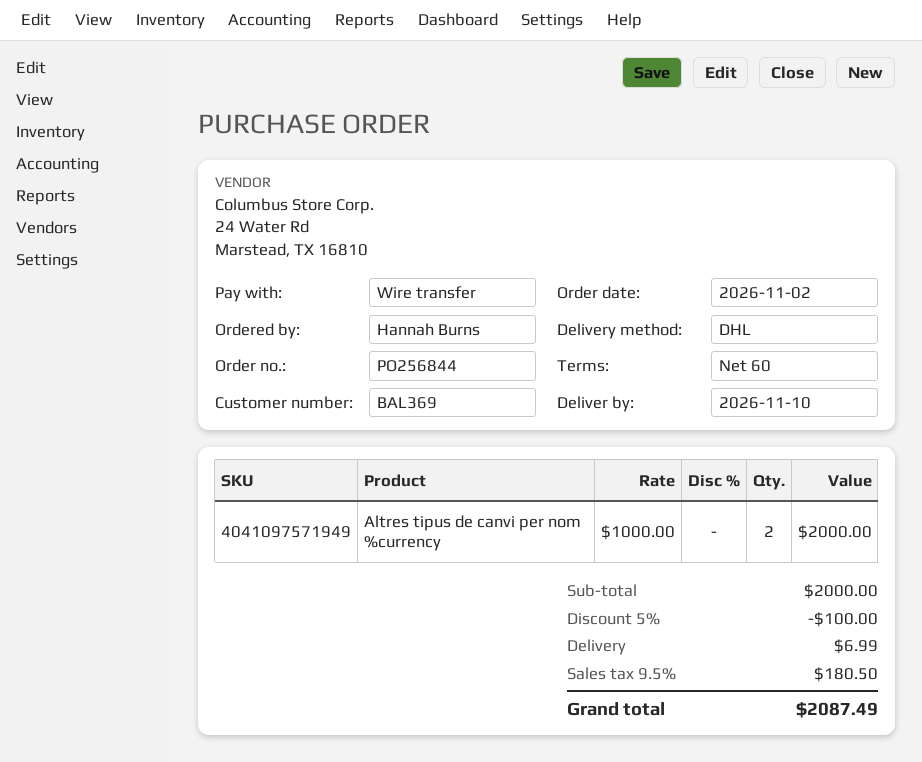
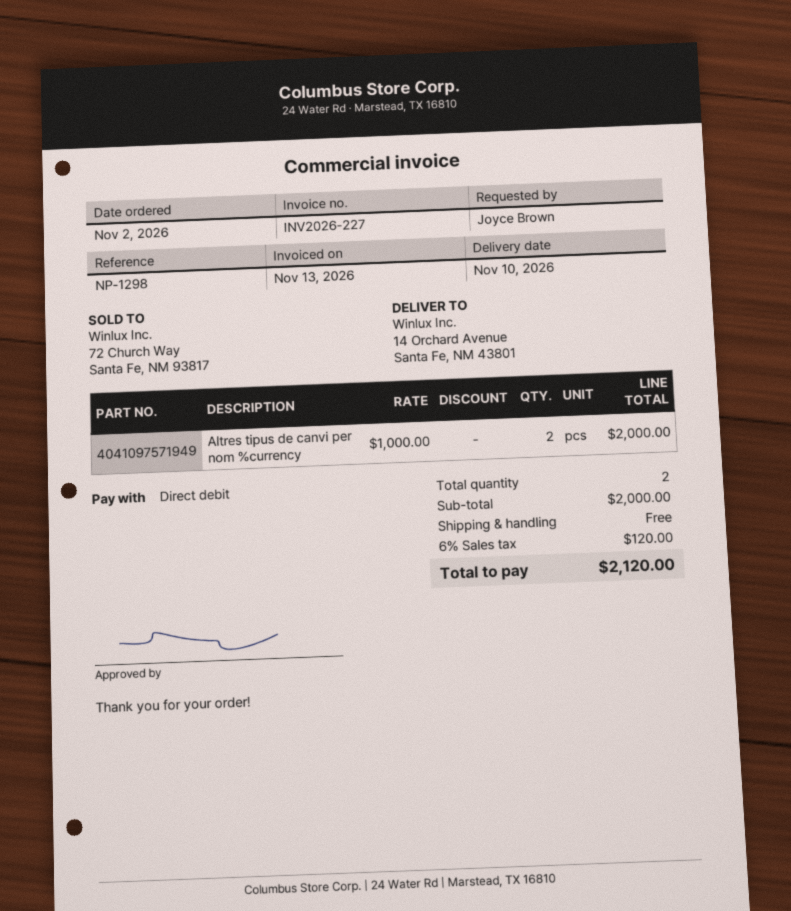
ordered by: Hannah Burns -> Joyce Brown
payment method: bank transfer -> direct debit
discount: 5% = 100.00 -> none
shipping: 6.99 -> 0.00
tax: 9.5% = 180.50 -> 6% = 120.00
total: 2087.49 -> 2120.00

